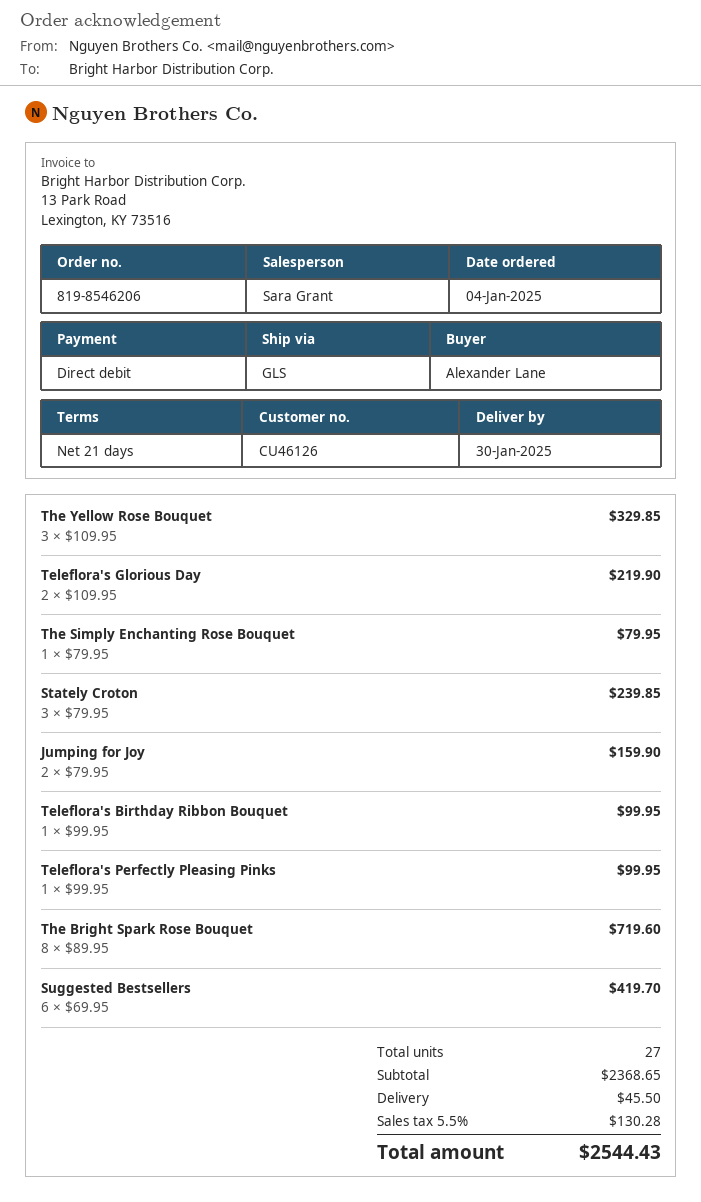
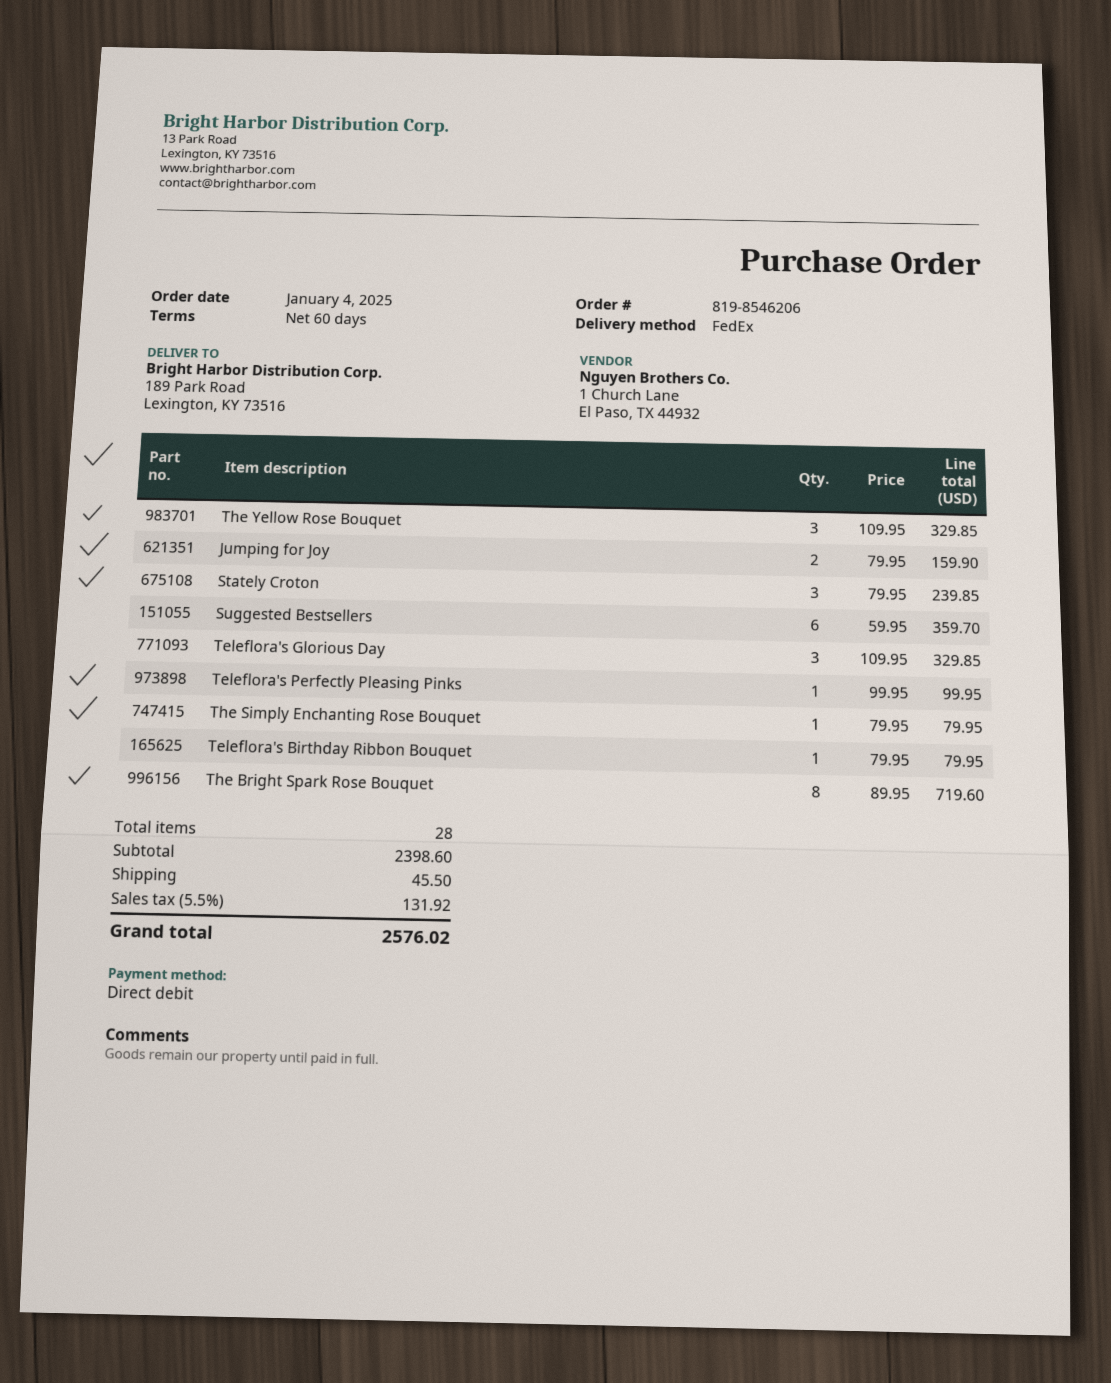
payment terms: 21 days -> 60 days
shipping method: GLS -> FedEx
Teleflora's Glorious Day: 2 x 109.95 = 219.90 -> 3 x 109.95 = 329.85
Teleflora's Birthday Ribbon Bouquet: 1 x 99.95 = 99.95 -> 1 x 79.95 = 79.95
Suggested Bestsellers: 6 x 69.95 = 419.70 -> 6 x 59.95 = 359.70
total quantity: 27 -> 28
subtotal: 2368.65 -> 2398.60
tax: 5.5% = 130.28 -> 5.5% = 131.92
total: 2544.43 -> 2576.02

